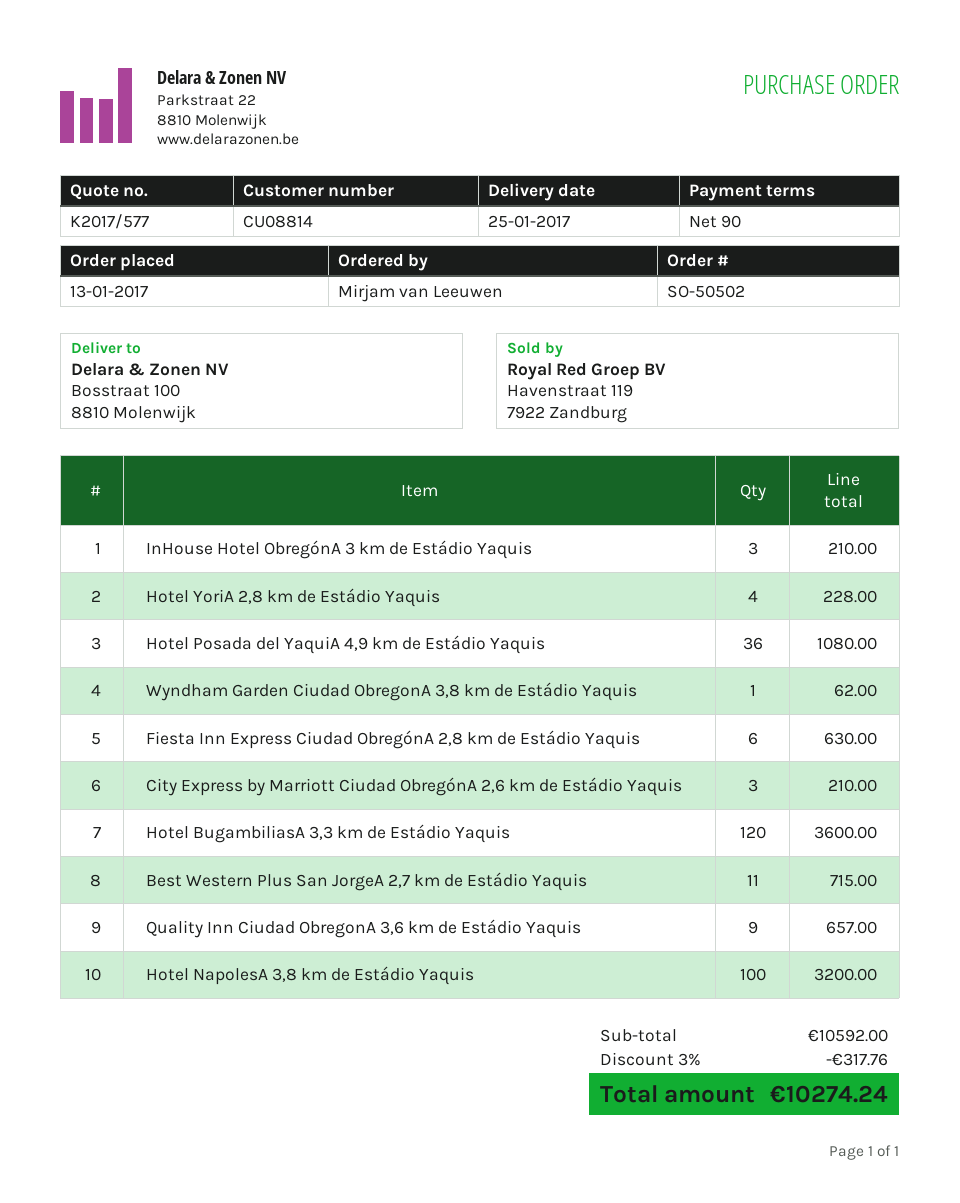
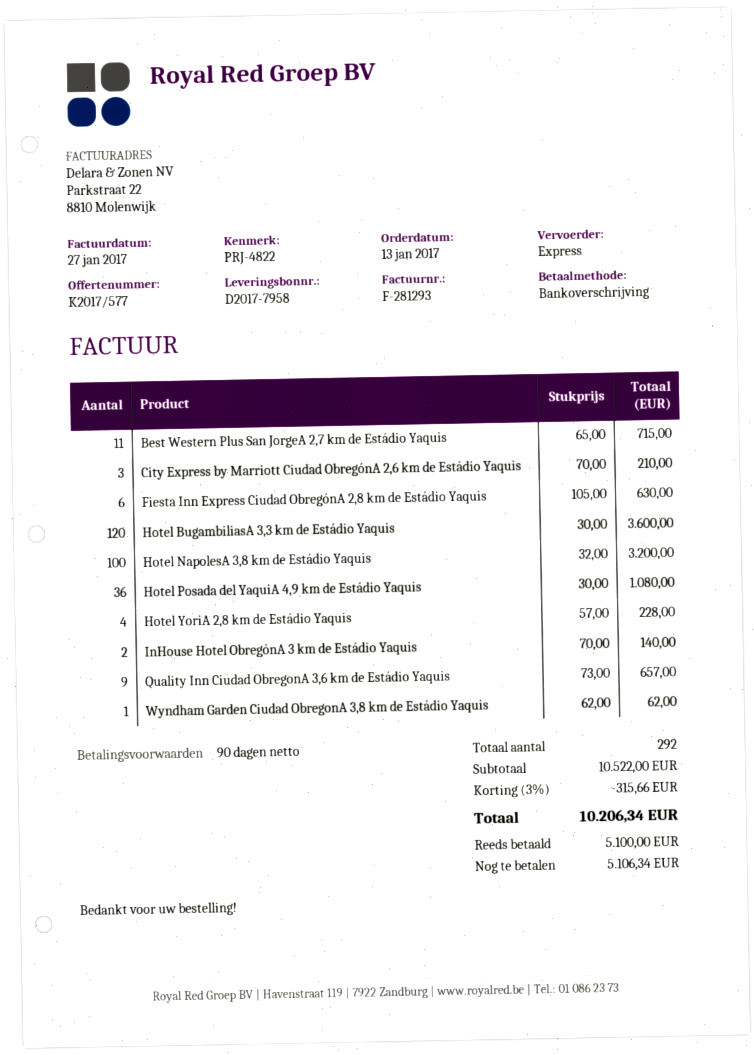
InHouse Hotel ObregónA 3 km de Estádio Yaquis: 3 for 210.00 -> 2 for 140.00
subtotal: 10592.00 -> 10522.00
discount: 3% = 317.76 -> 3% = 315.66
total: 10274.24 -> 10206.34

